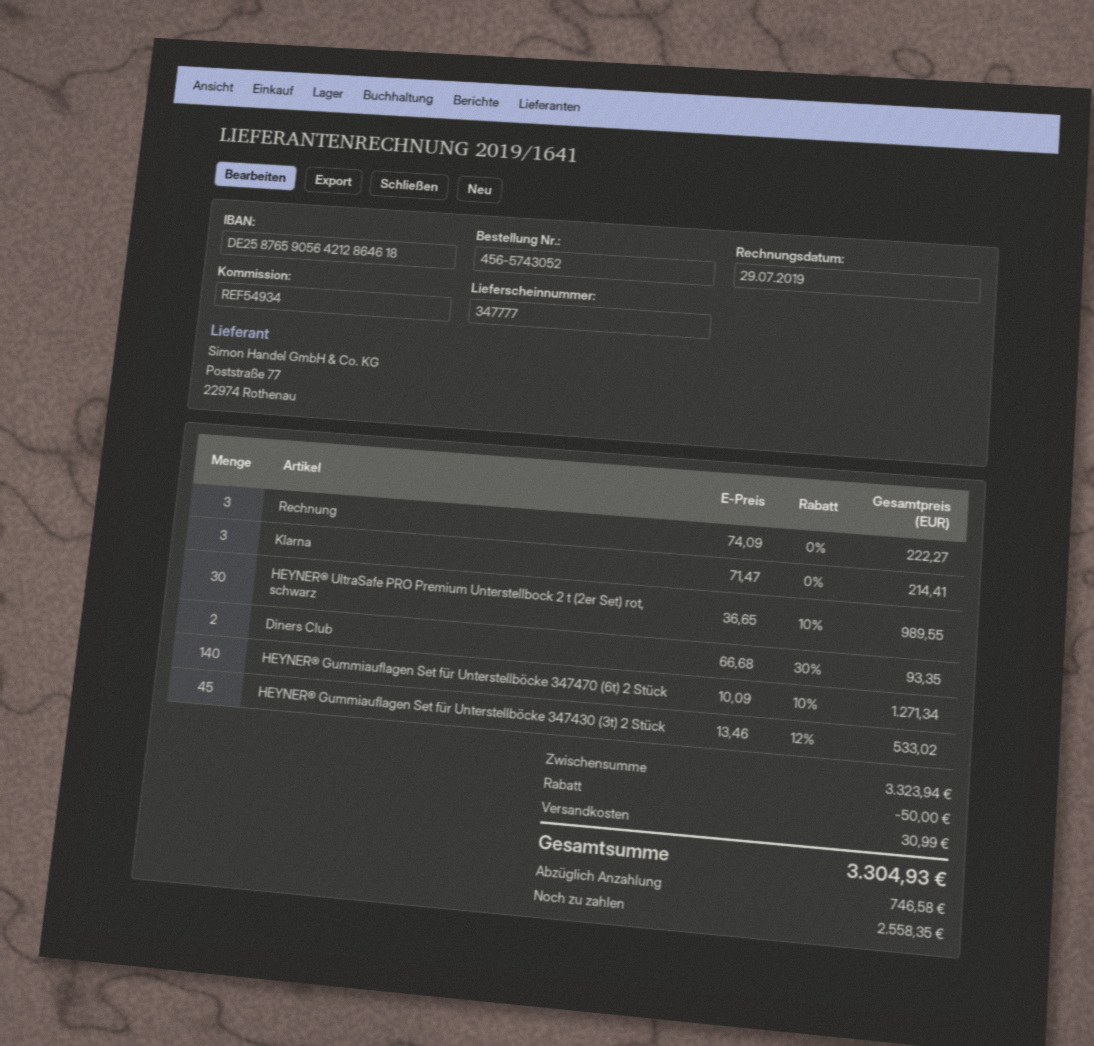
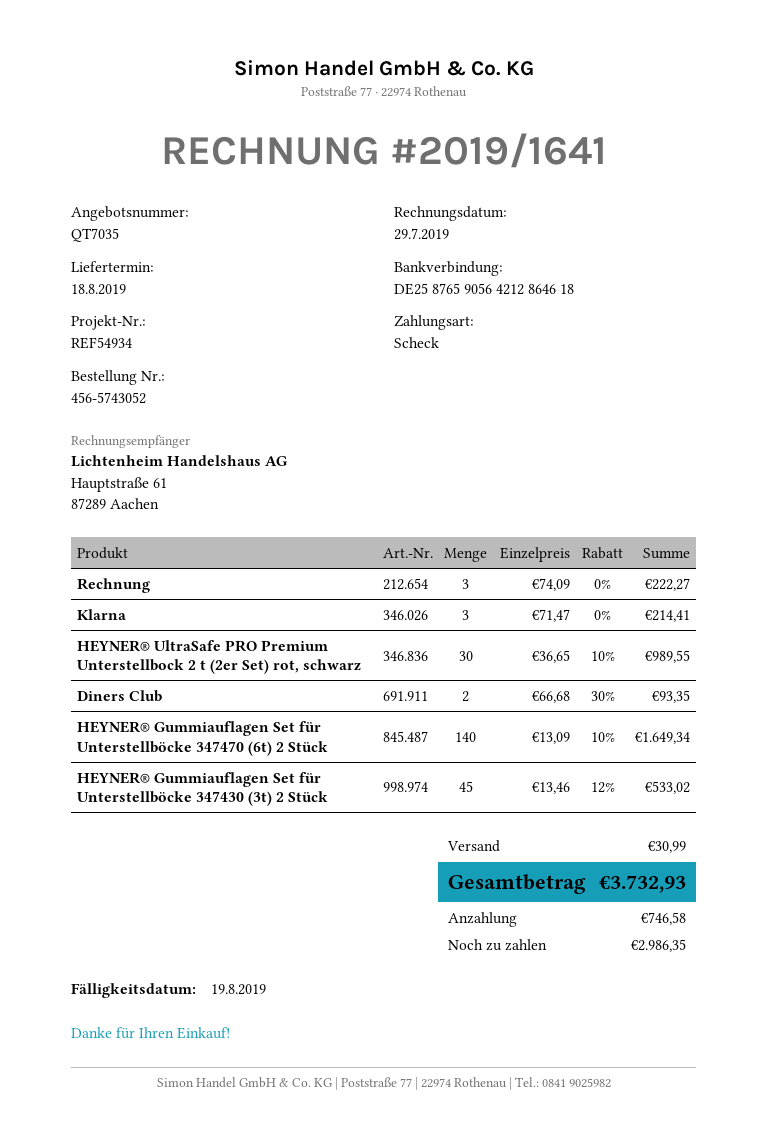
HEYNER® Gummiauflagen Set für Unterstellböcke 347470 (6t) 2 Stück: 140 x 10.09 - 10% = 1271.34 -> 140 x 13.09 - 10% = 1649.34
discount: 50.00 -> none
total: 3304.93 -> 3732.93
balance: 2558.35 -> 2986.35

